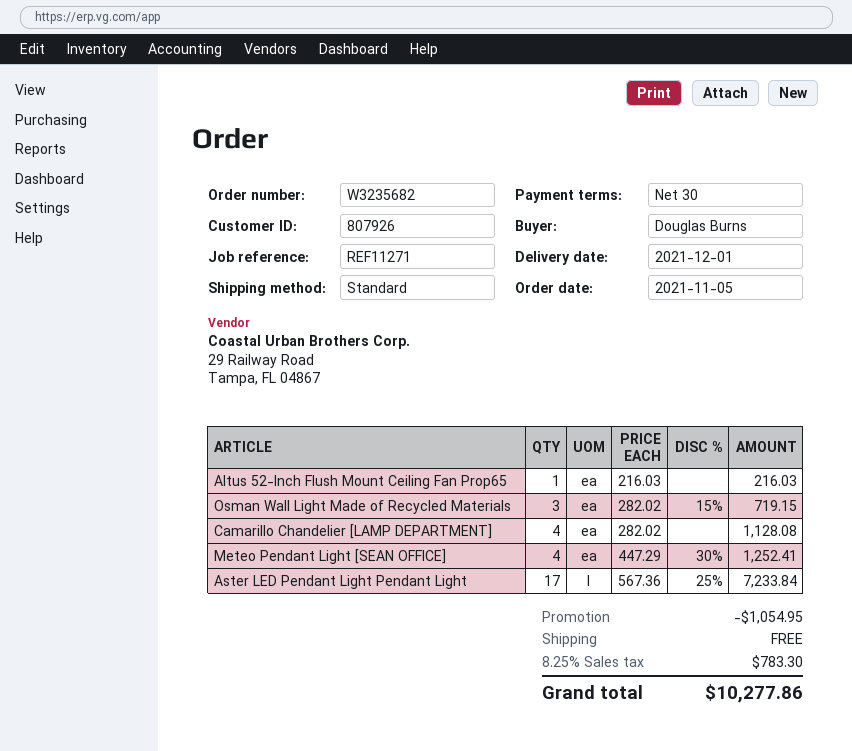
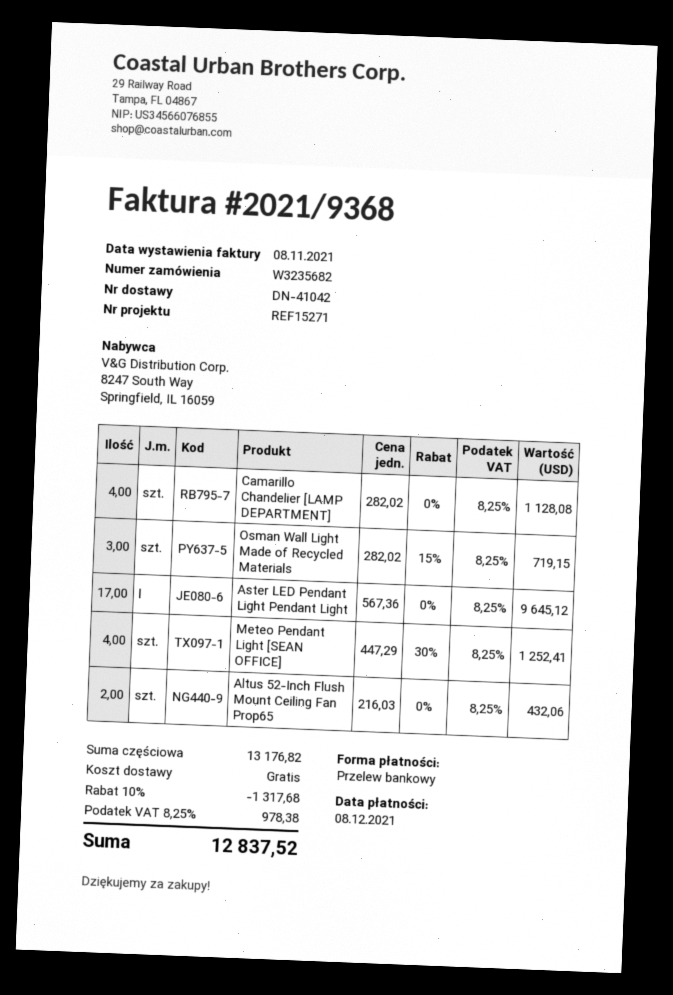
reference: REF11271 -> REF15271
Altus 52-Inch Flush Mount Ceiling Fan Prop65: 1 x 216.03 = 216.03 -> 2 x 216.03 = 432.06
Aster LED Pendant Light Pendant Light: 17 x 567.36 - 25% = 7233.84 -> 17 x 567.36 = 9645.12
discount: 1054.95 -> 1317.68
tax: 8.25% = 783.30 -> 8.25% = 978.38
total: 10277.86 -> 12837.52

